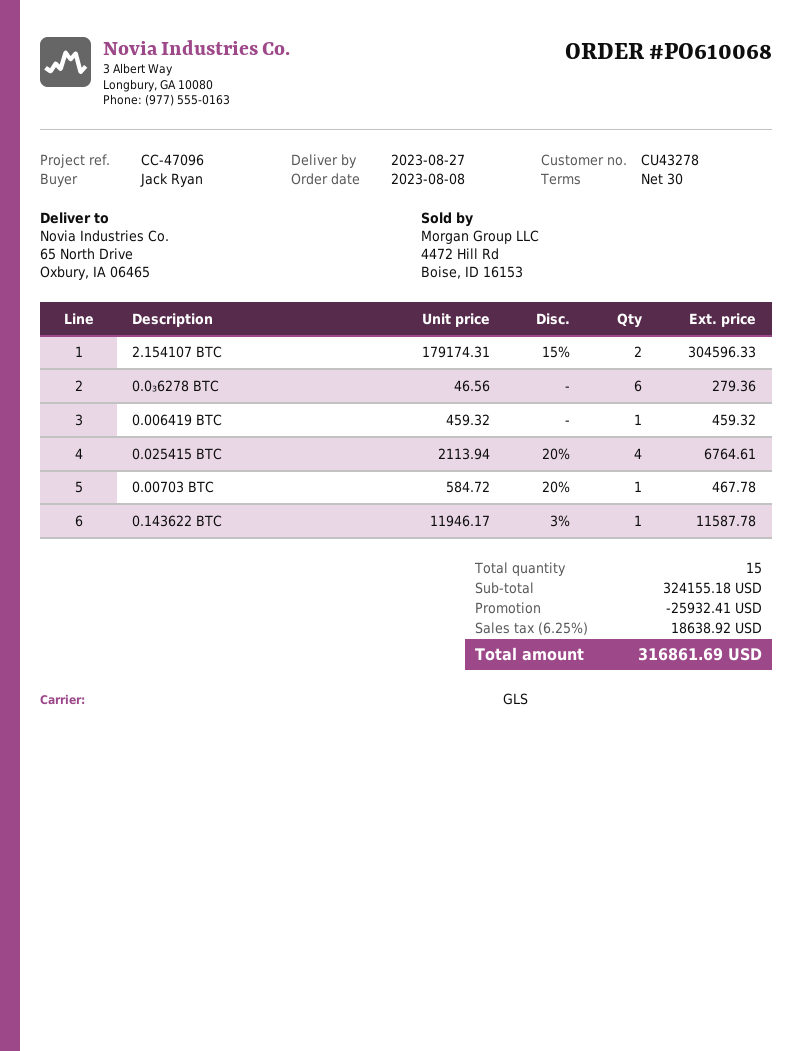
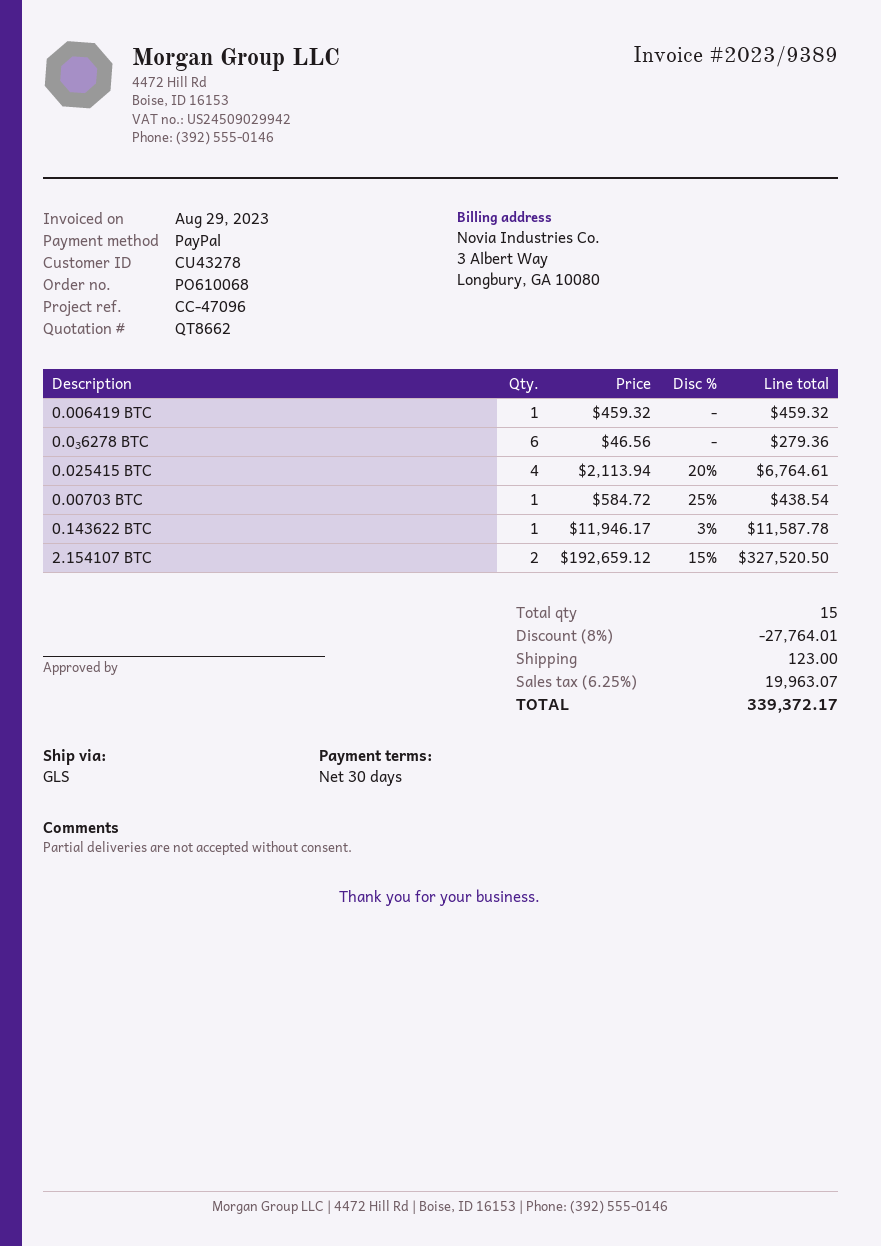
2.154107 BTC: 2 x 179174.31 - 15% = 304596.33 -> 2 x 192659.12 - 15% = 327520.50
0.00703 BTC: 1 x 584.72 - 20% = 467.78 -> 1 x 584.72 - 25% = 438.54
discount: 25932.41 -> 27764.01
shipping: none -> 123.00
tax: 6.25% = 18638.92 -> 6.25% = 19963.07
total: 316861.69 -> 339372.17

